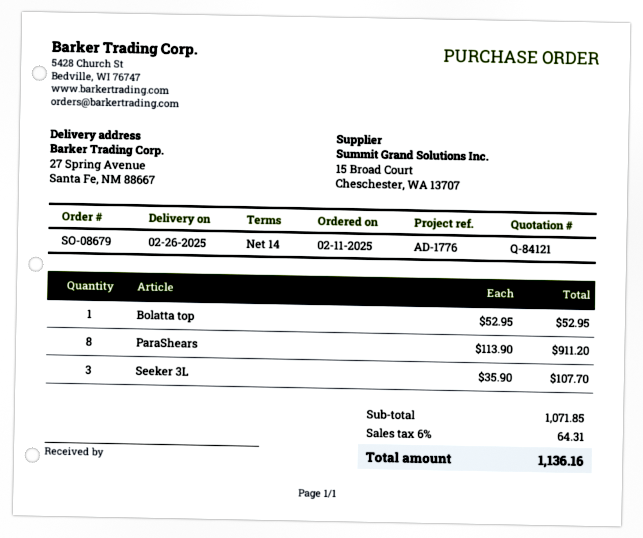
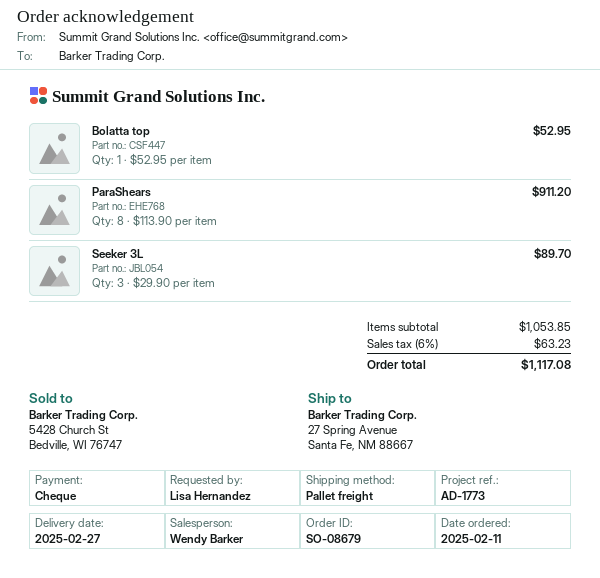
delivery date: 2025-02-26 -> 2025-02-27
reference: AD-1776 -> AD-1773
Seeker 3L: 3 x 35.90 = 107.70 -> 3 x 29.90 = 89.70
subtotal: 1071.85 -> 1053.85
tax: 6% = 64.31 -> 6% = 63.23
total: 1136.16 -> 1117.08

